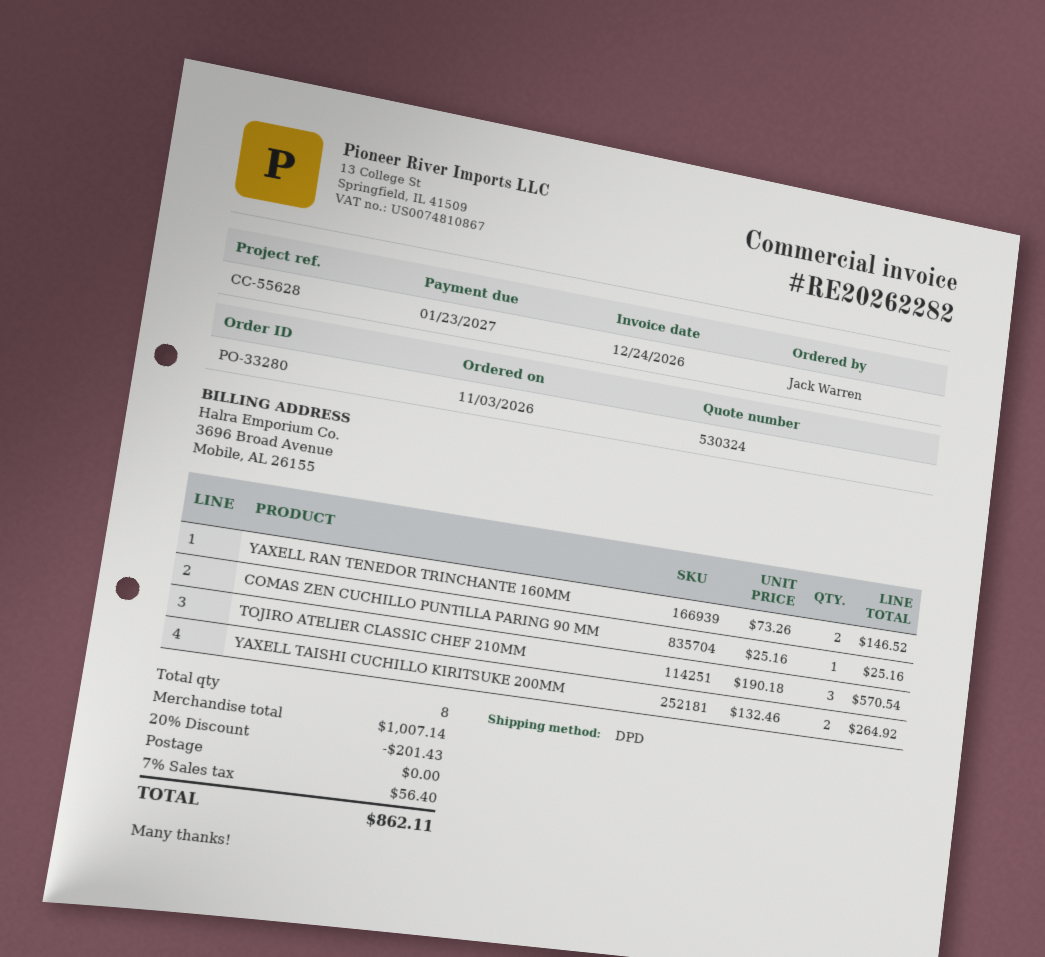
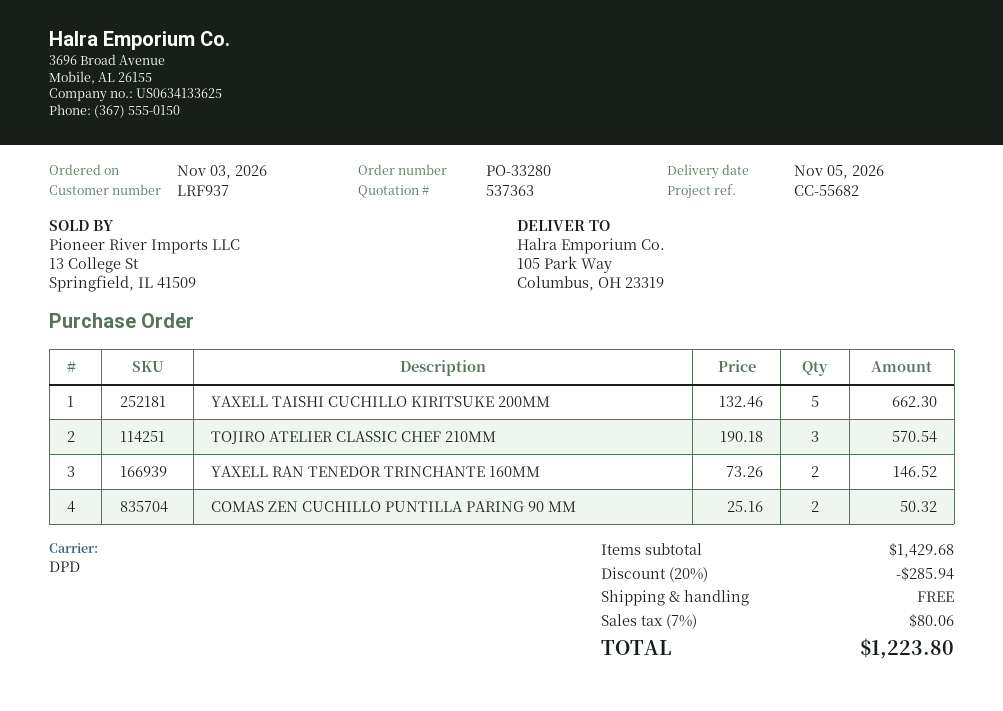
quote number: 530324 -> 537363
reference: CC-55628 -> CC-55682
COMAS ZEN CUCHILLO PUNTILLA PARING 90 MM: 1 x 25.16 = 25.16 -> 2 x 25.16 = 50.32
YAXELL TAISHI CUCHILLO KIRITSUKE 200MM: 2 x 132.46 = 264.92 -> 5 x 132.46 = 662.30
subtotal: 1007.14 -> 1429.68
discount: 20% = 201.43 -> 20% = 285.94
tax: 7% = 56.40 -> 7% = 80.06
total: 862.11 -> 1223.80

